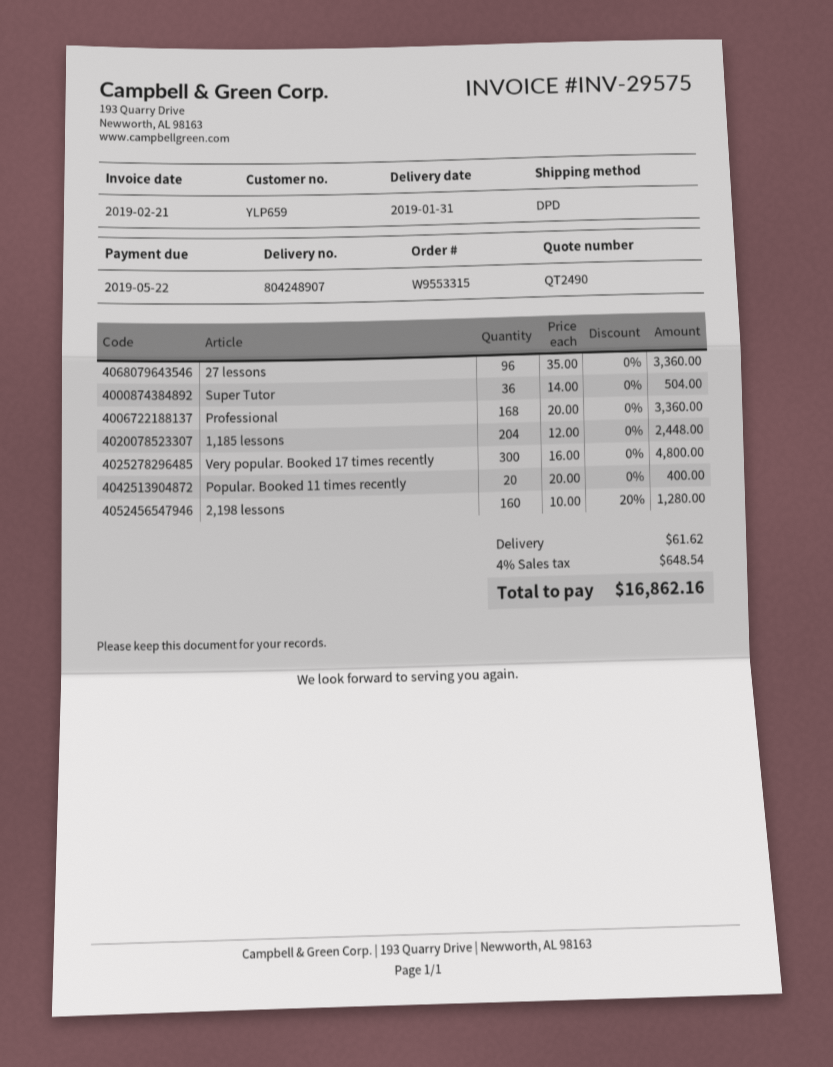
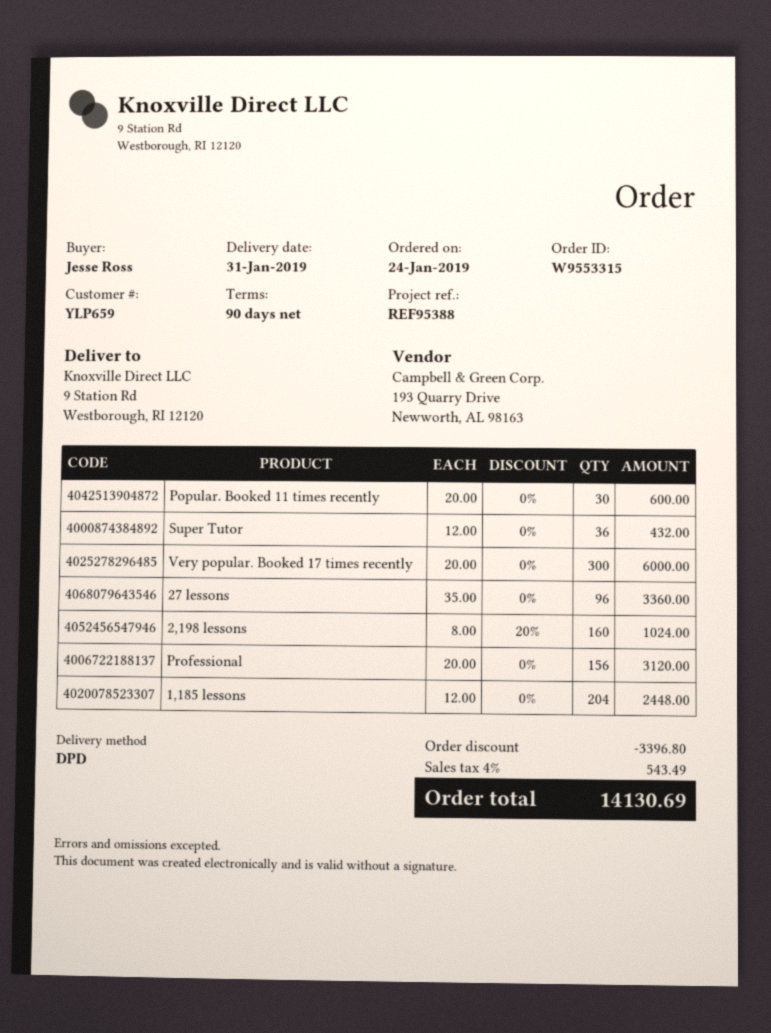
Super Tutor: 36 x 14.00 = 504.00 -> 36 x 12.00 = 432.00
Professional: 168 x 20.00 = 3360.00 -> 156 x 20.00 = 3120.00
Very popular. Booked 17 times recently: 300 x 16.00 = 4800.00 -> 300 x 20.00 = 6000.00
Popular. Booked 11 times recently: 20 x 20.00 = 400.00 -> 30 x 20.00 = 600.00
2,198 lessons: 160 x 10.00 - 20% = 1280.00 -> 160 x 8.00 - 20% = 1024.00
discount: none -> 3396.80
shipping: 61.62 -> none
tax: 4% = 648.54 -> 4% = 543.49
total: 16862.16 -> 14130.69

